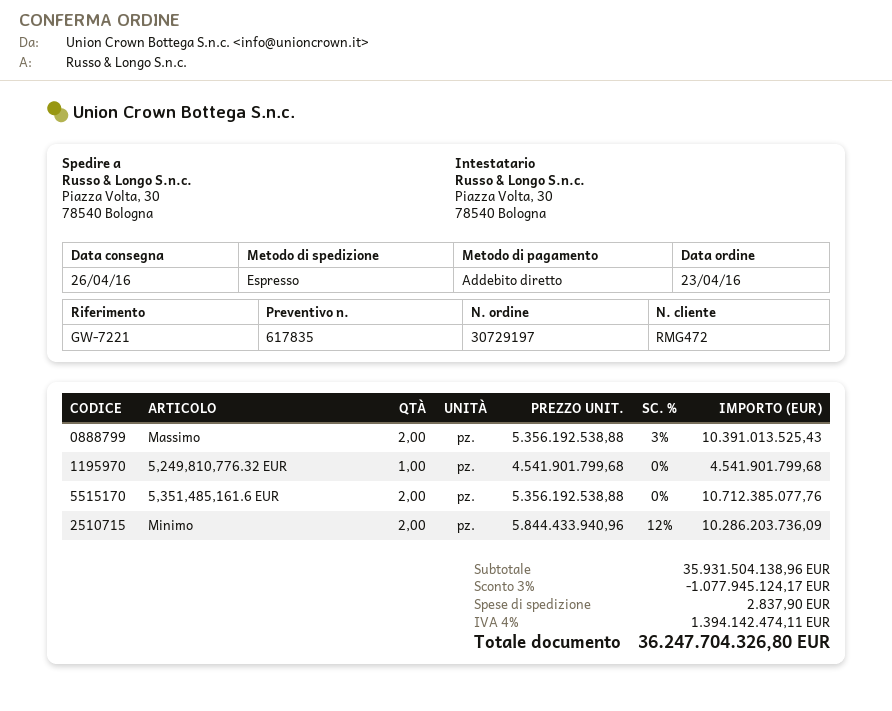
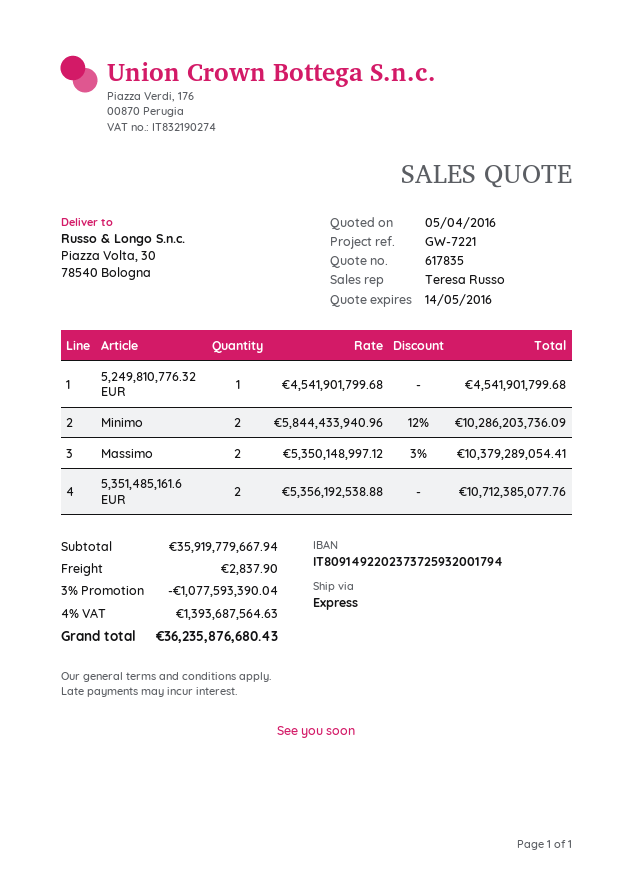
Massimo: 2 x 5356192538.88 - 3% = 10391013525.43 -> 2 x 5350148997.12 - 3% = 10379289054.41
subtotal: 35931504138.96 -> 35919779667.94
discount: 3% = 1077945124.17 -> 3% = 1077593390.04
tax: 4% = 1394142474.11 -> 4% = 1393687564.63
total: 36247704326.80 -> 36235876680.43

